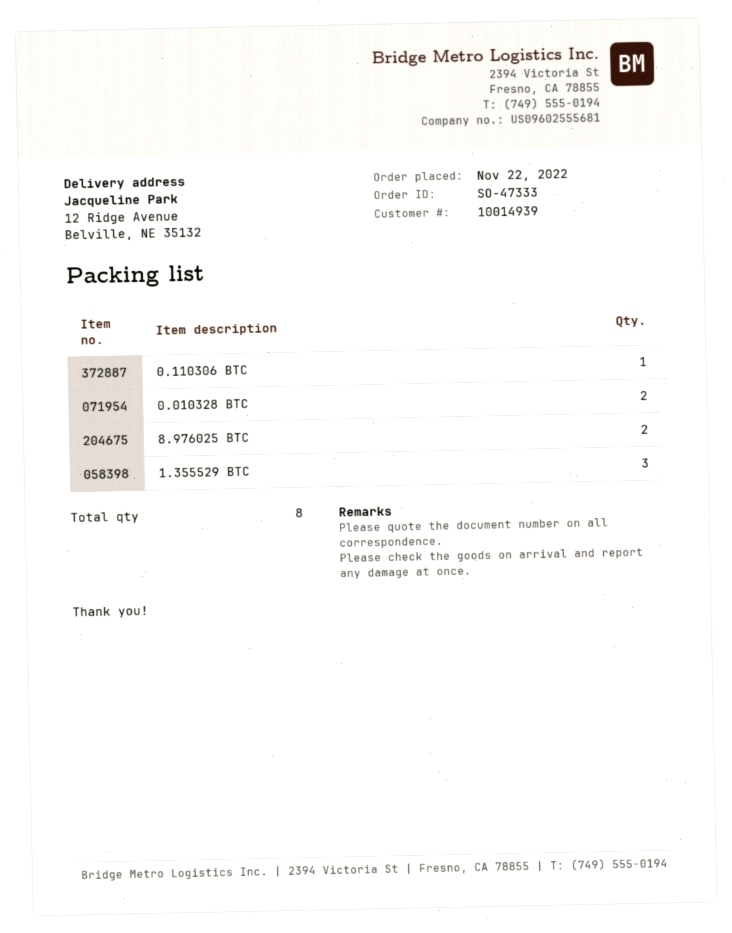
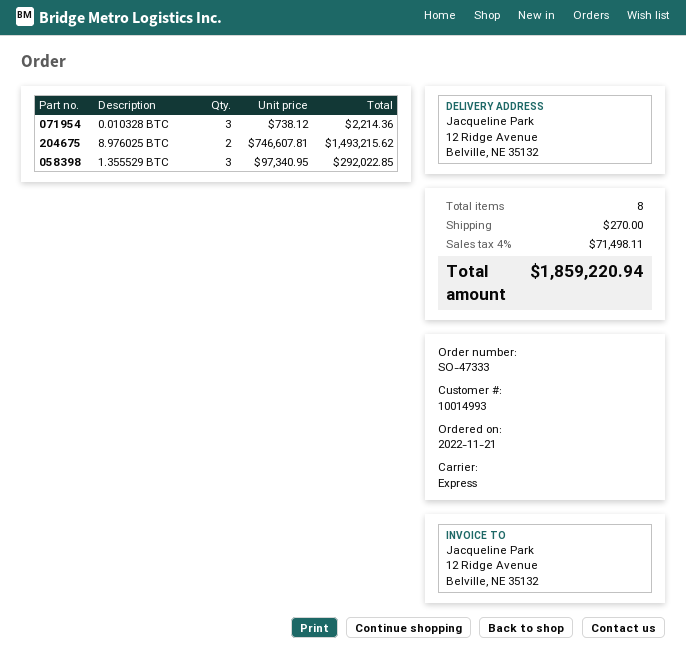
order date: 2022-11-22 -> 2022-11-21
customer number: 10014939 -> 10014993
0.110306 BTC: 1 -> none
0.010328 BTC: 2 -> 3

